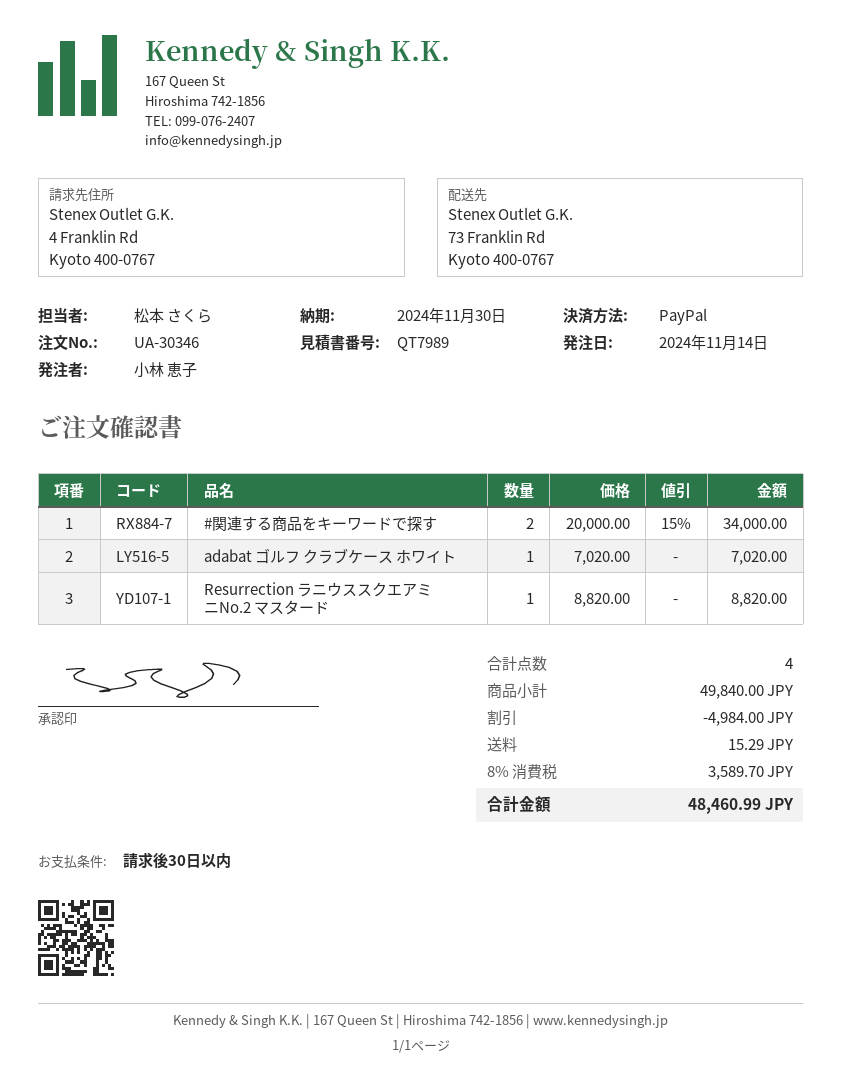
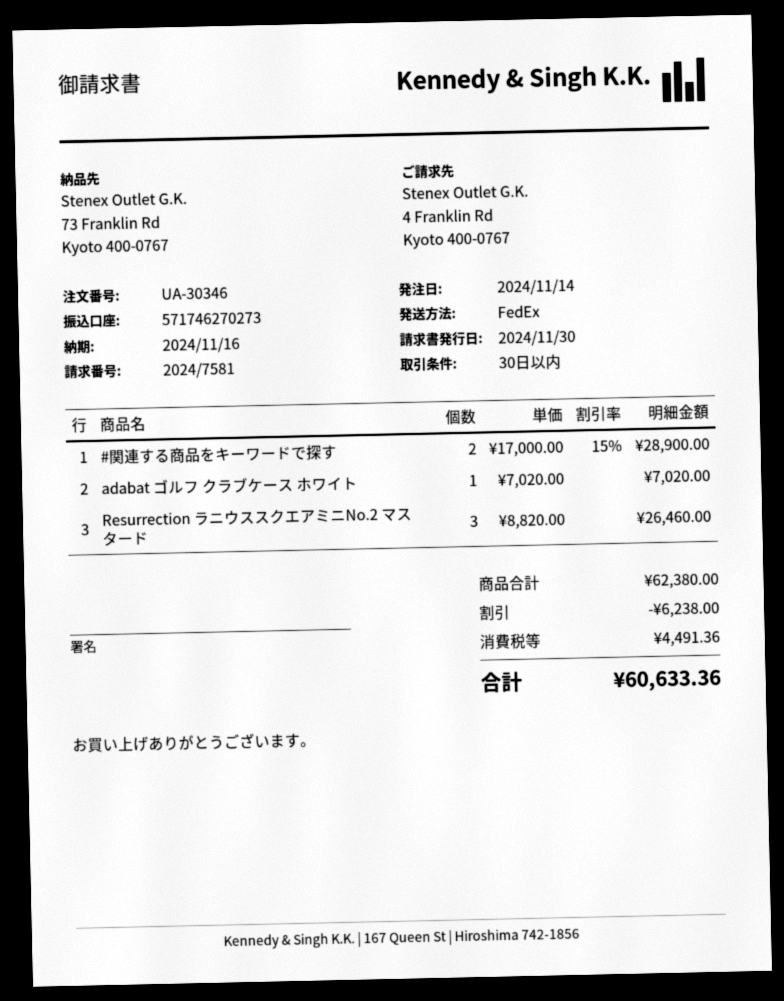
delivery date: 2024-11-30 -> 2024-11-16
#関連する商品をキーワードで探す: 2 x 20000.00 - 15% = 34000.00 -> 2 x 17000.00 - 15% = 28900.00
Resurrection ラニウススクエアミニNo.2 マスタード: 1 x 8820.00 = 8820.00 -> 3 x 8820.00 = 26460.00
subtotal: 49840.00 -> 62380.00
discount: 4984.00 -> 6238.00
shipping: 15.29 -> none
tax: 3589.70 -> 4491.36
total: 48460.99 -> 60633.36

